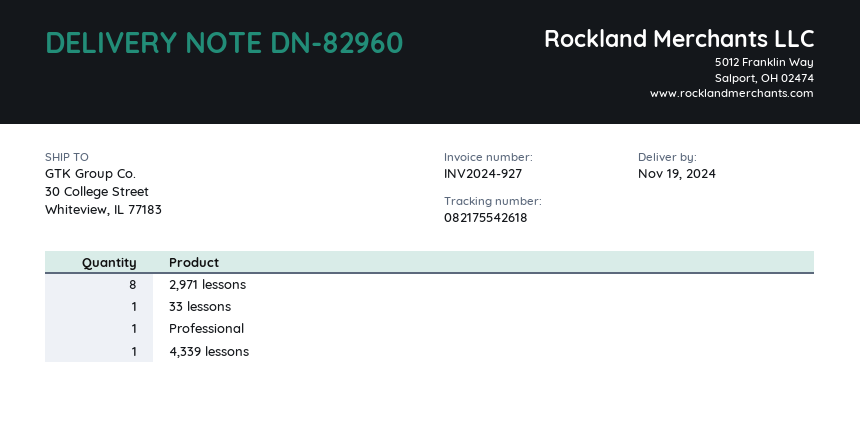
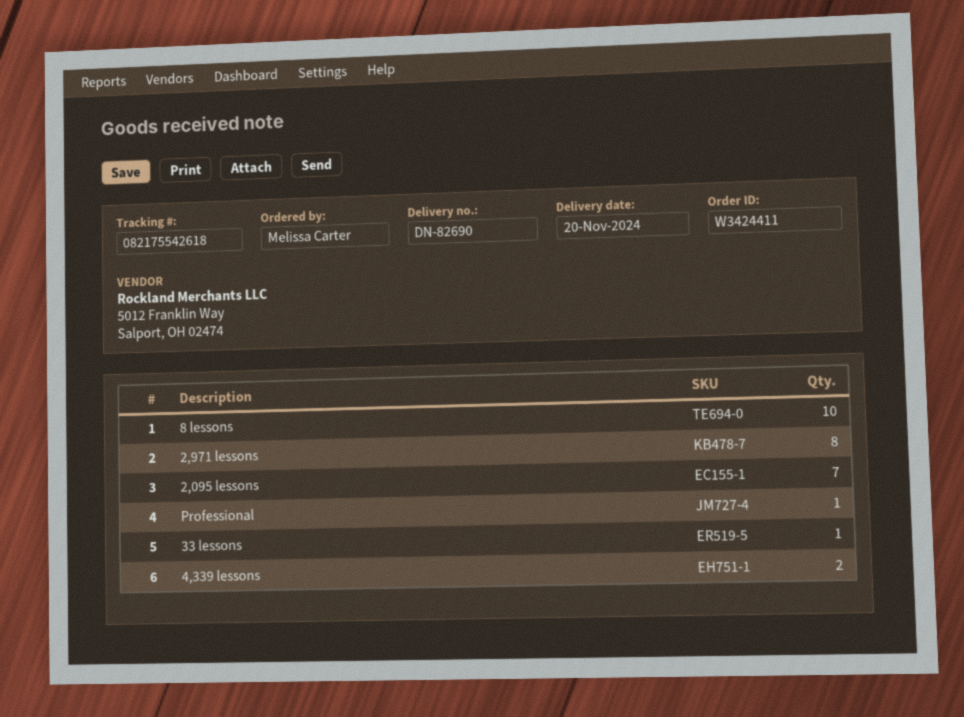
delivery note number: DN-82960 -> DN-82690
delivery date: 2024-11-19 -> 2024-11-20
4,339 lessons: 1 -> 2
8 lessons: none -> 10
2,095 lessons: none -> 7

